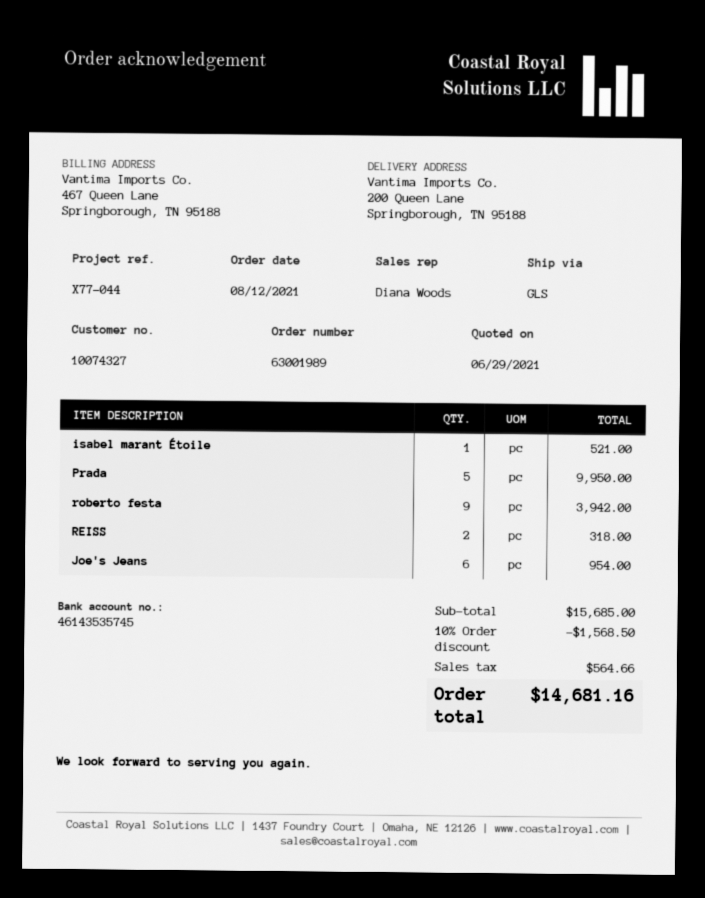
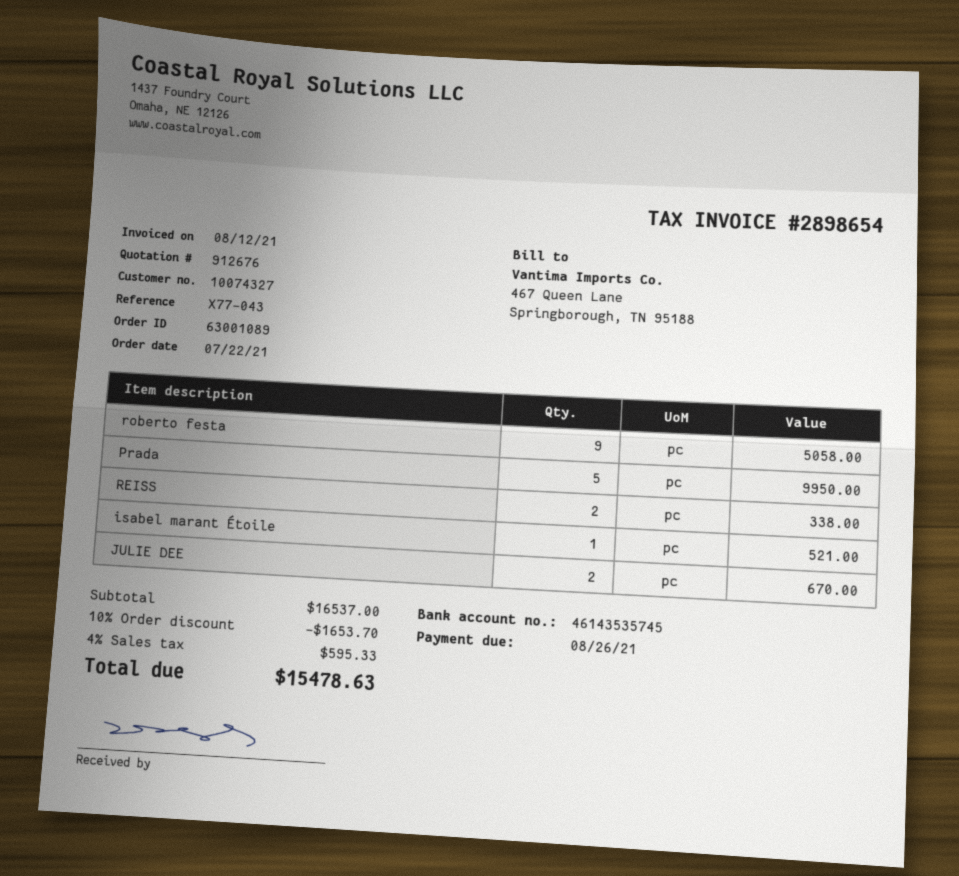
order number: 63001989 -> 63001089
order date: 2021-08-12 -> 2021-07-22
reference: X77-044 -> X77-043
roberto festa: 9 for 3942.00 -> 9 for 5058.00
REISS: 2 for 318.00 -> 2 for 338.00
Joe's Jeans: 6 for 954.00 -> none
JULIE DEE: none -> 2 for 670.00
subtotal: 15685.00 -> 16537.00
discount: 10% = 1568.50 -> 10% = 1653.70
tax: 564.66 -> 595.33
total: 14681.16 -> 15478.63

